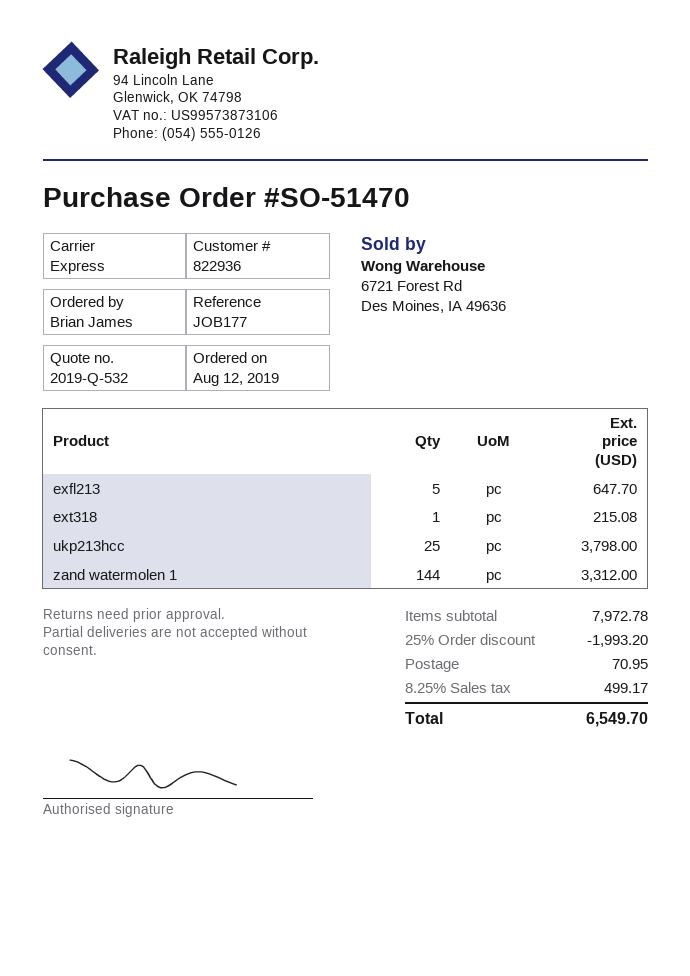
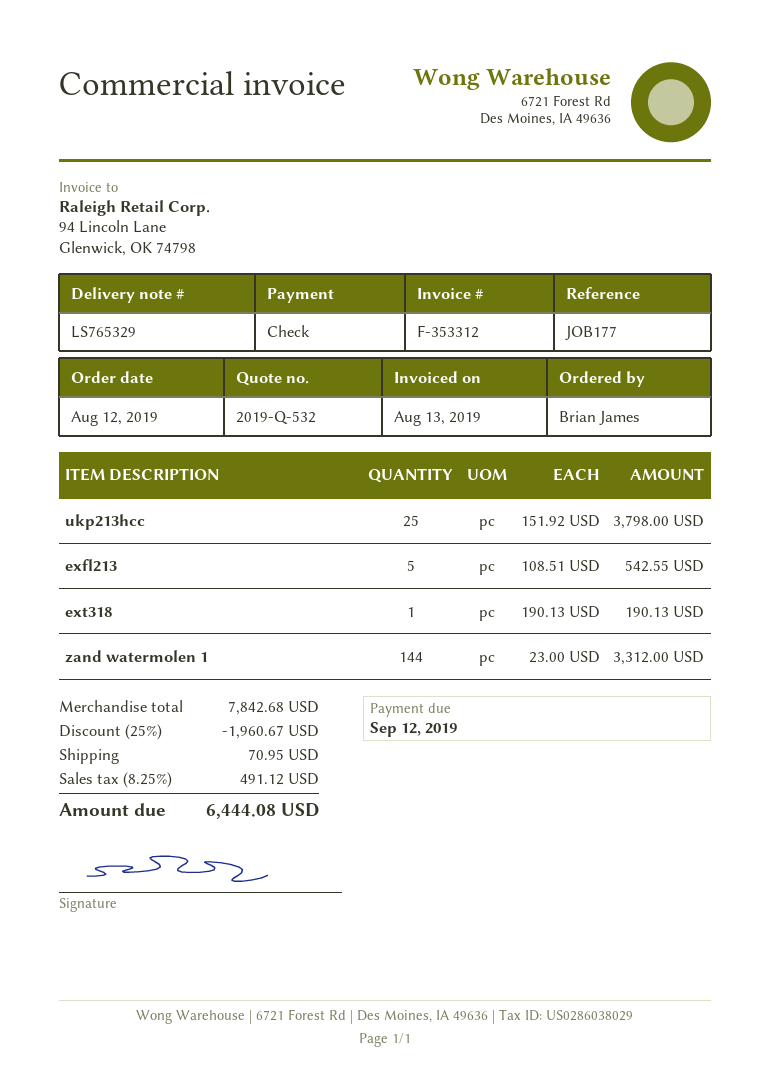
exfl213: 5 for 647.70 -> 5 for 542.55
ext318: 1 for 215.08 -> 1 for 190.13
subtotal: 7972.78 -> 7842.68
discount: 25% = 1993.20 -> 25% = 1960.67
tax: 8.25% = 499.17 -> 8.25% = 491.12
total: 6549.70 -> 6444.08

